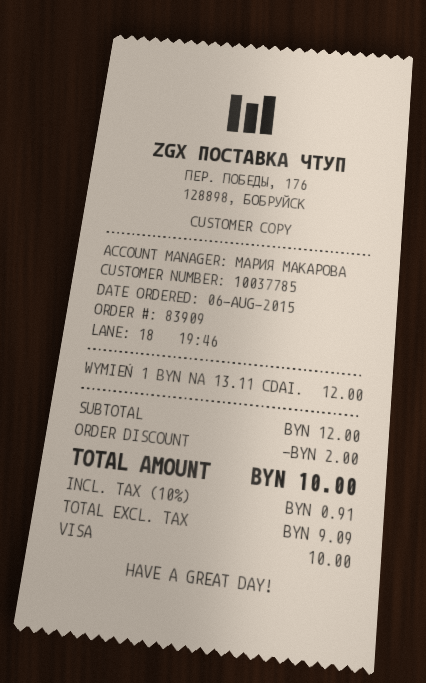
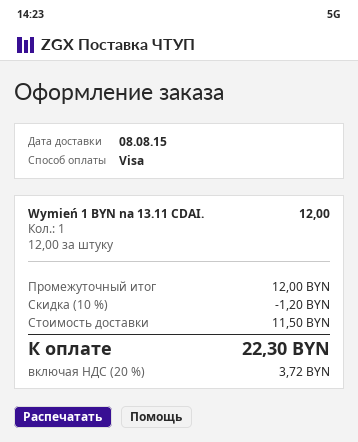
discount: 2.00 -> 1.20
shipping: none -> 11.50
tax: 10% = 0.91 -> 20% = 3.72
total: 10.00 -> 22.30

